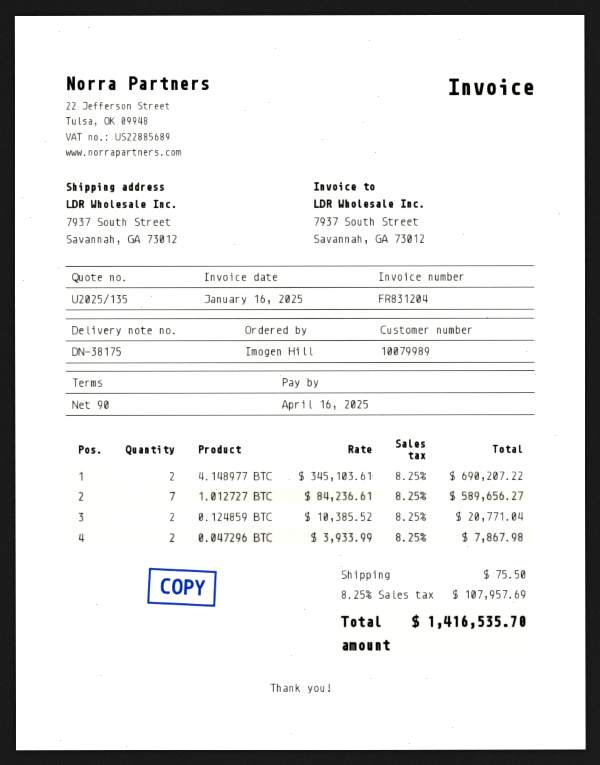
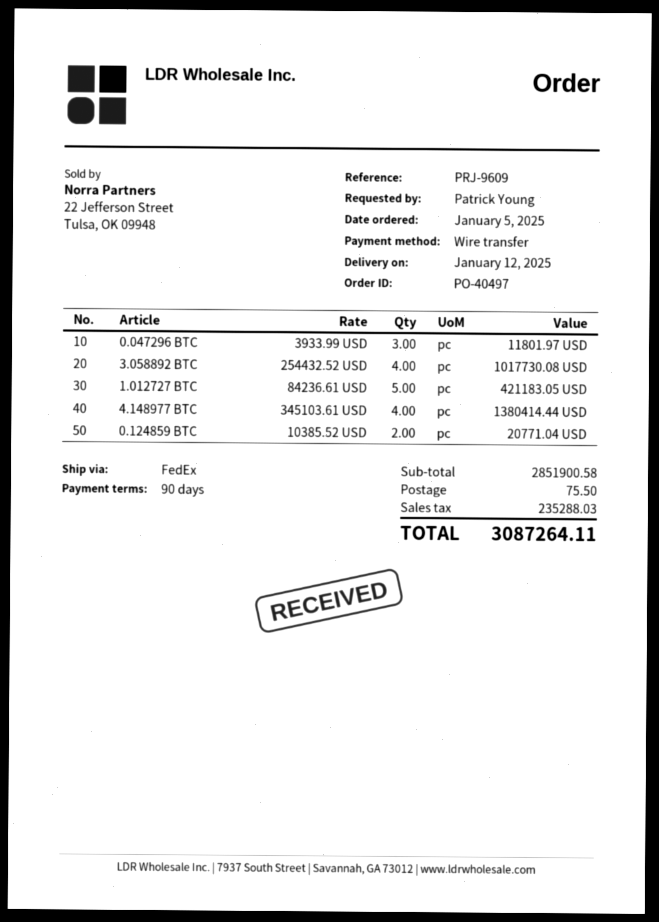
ordered by: Imogen Hill -> Patrick Young
4.148977 BTC: 2 x 345103.61 = 690207.22 -> 4 x 345103.61 = 1380414.44
1.012727 BTC: 7 x 84236.61 = 589656.27 -> 5 x 84236.61 = 421183.05
0.047296 BTC: 2 x 3933.99 = 7867.98 -> 3 x 3933.99 = 11801.97
3.058892 BTC: none -> 4 x 254432.52 = 1017730.08
tax: 107957.69 -> 235288.03
total: 1416535.70 -> 3087264.11

